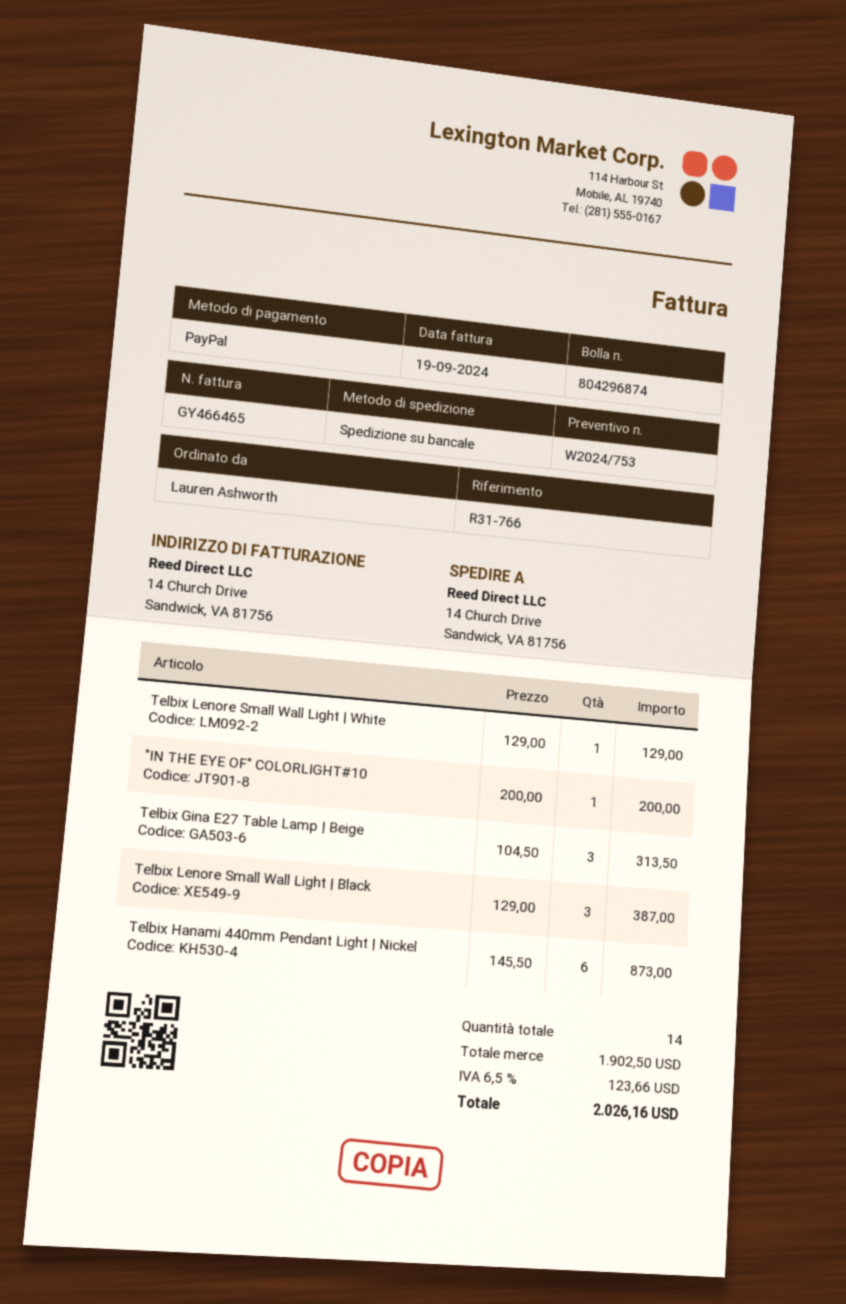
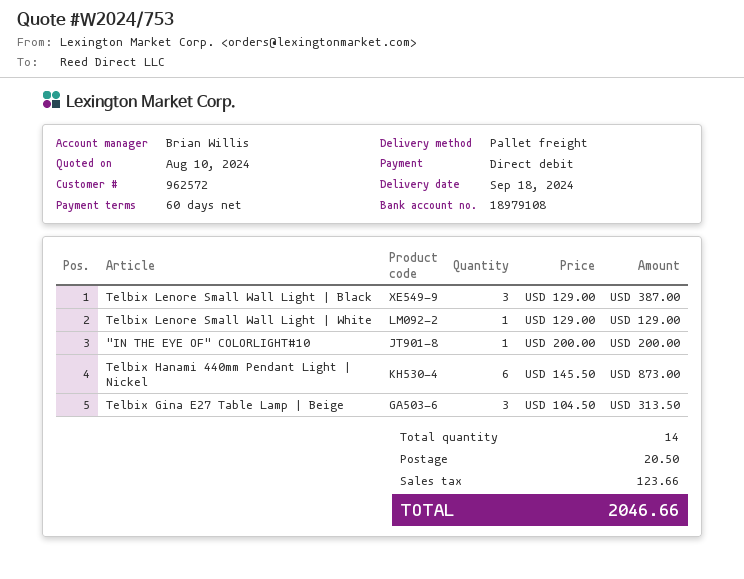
payment method: PayPal -> direct debit
shipping: none -> 20.50
total: 2026.16 -> 2046.66

